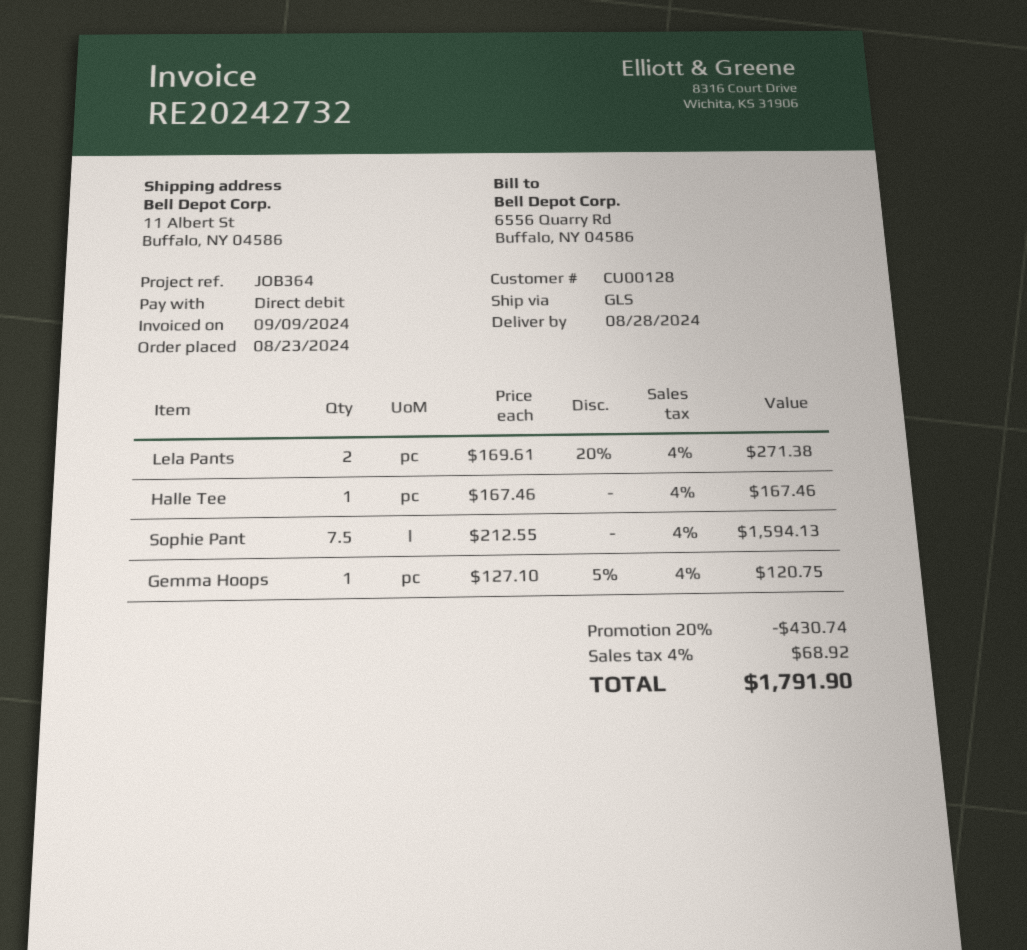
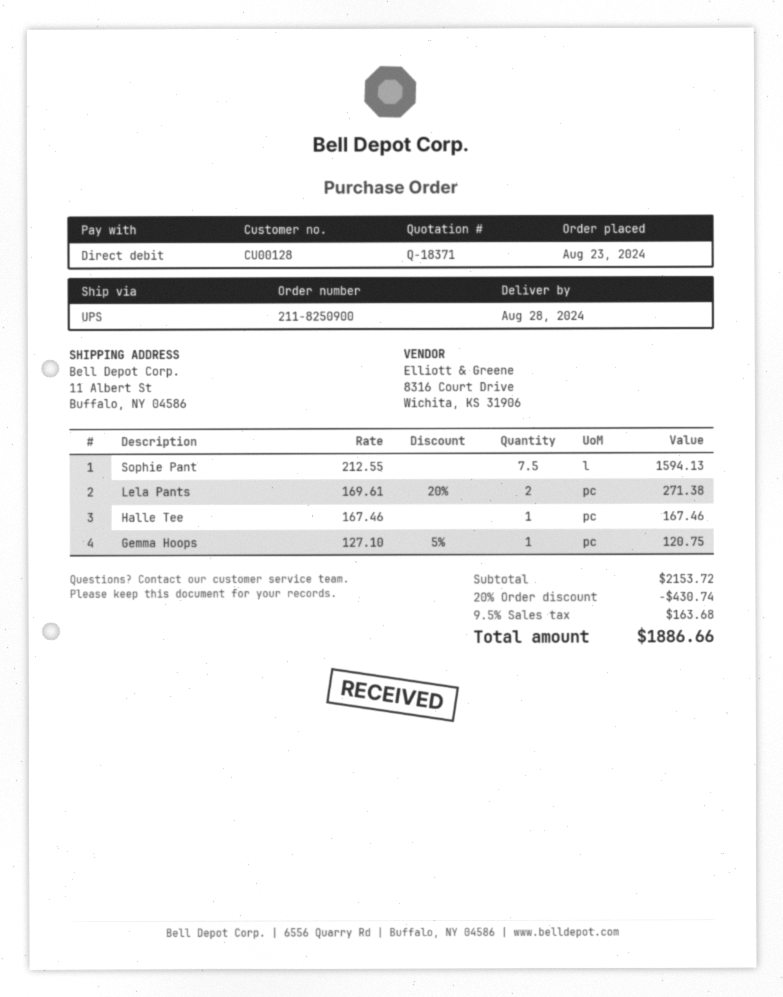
shipping method: GLS -> UPS
tax: 4% = 68.92 -> 9.5% = 163.68
total: 1791.90 -> 1886.66

